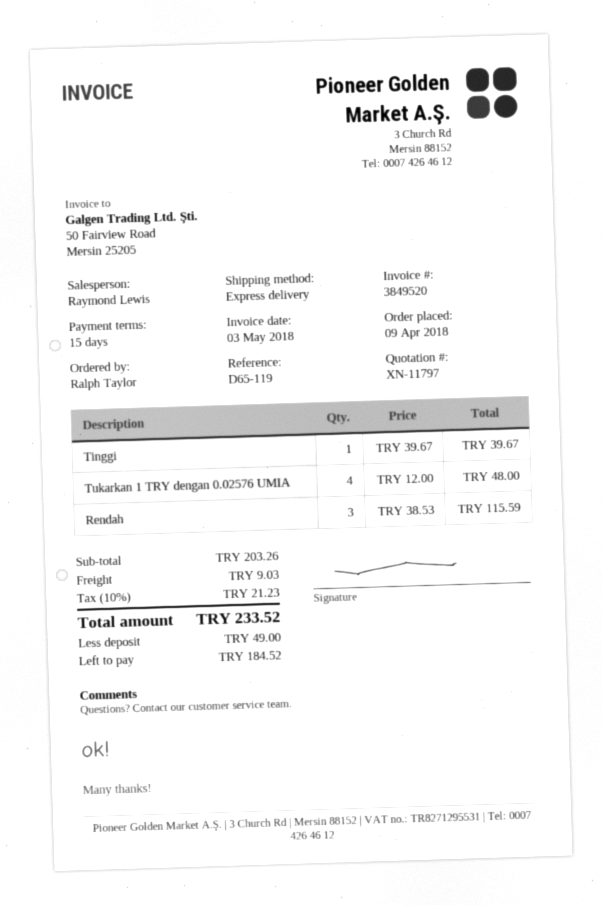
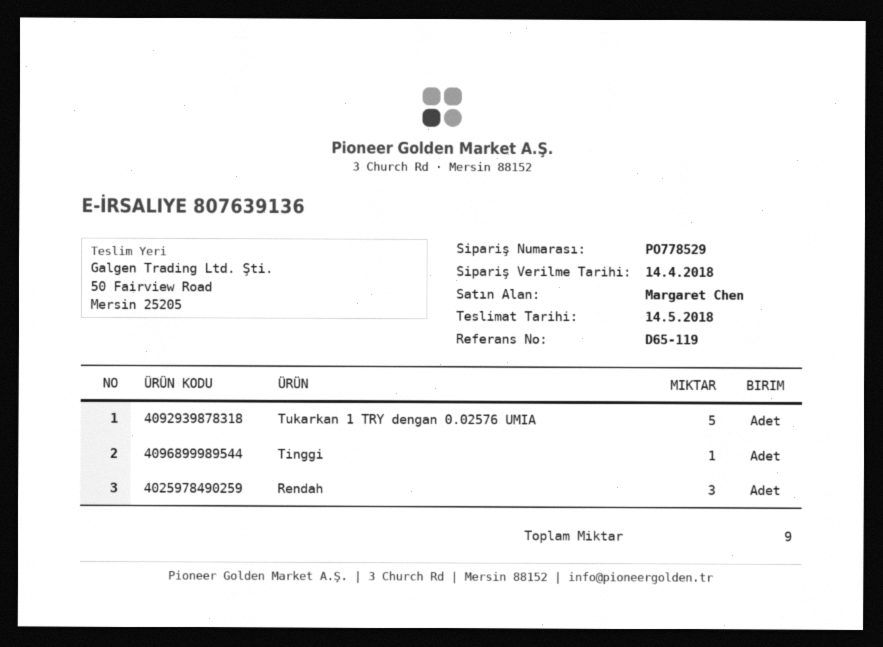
order date: 2018-04-09 -> 2018-04-14
ordered by: Ralph Taylor -> Margaret Chen
Tukarkan 1 TRY dengan 0.02576 UMIA: 4 -> 5

